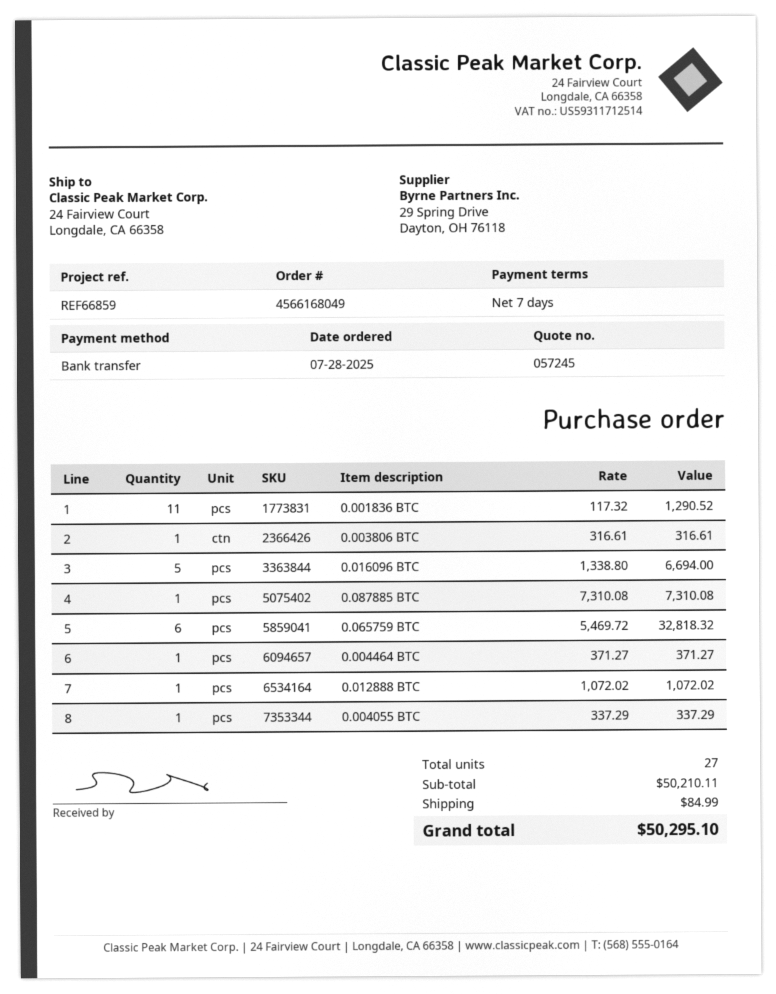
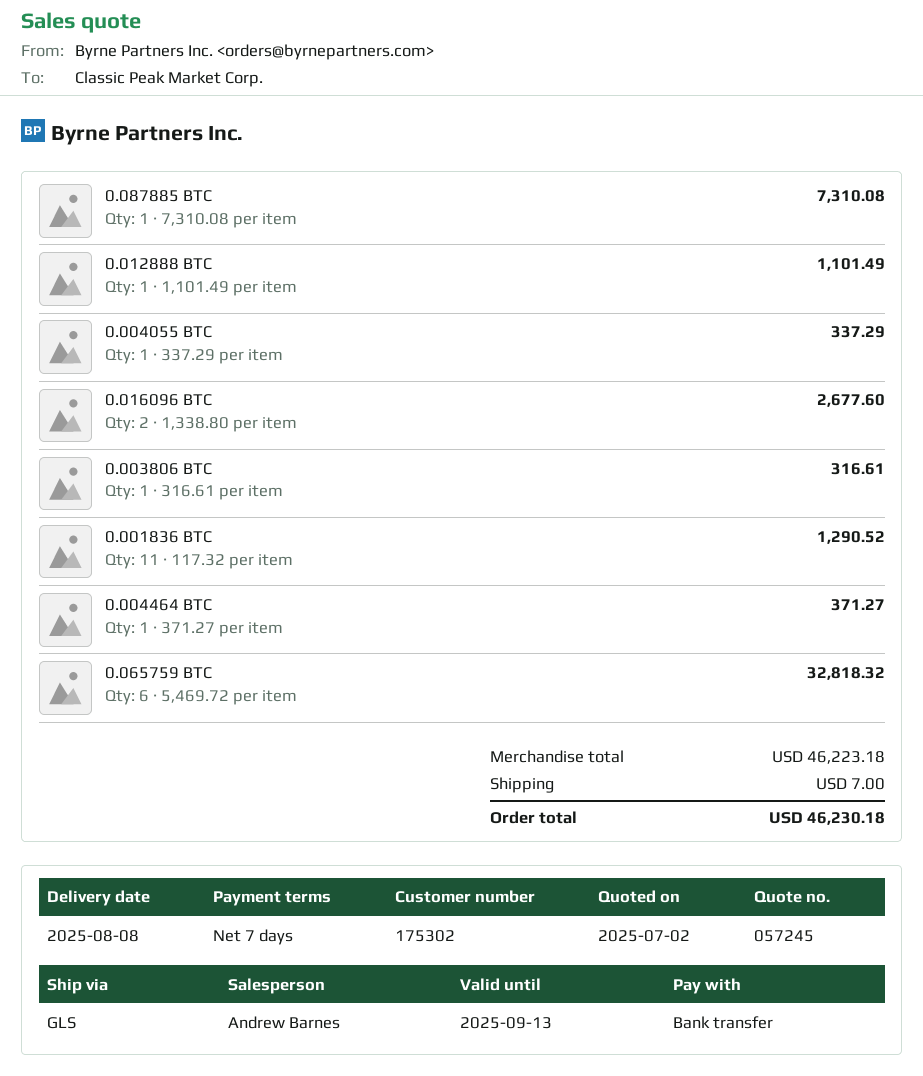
0.016096 BTC: 5 x 1338.80 = 6694.00 -> 2 x 1338.80 = 2677.60
0.012888 BTC: 1 x 1072.02 = 1072.02 -> 1 x 1101.49 = 1101.49
subtotal: 50210.11 -> 46223.18
shipping: 84.99 -> 7.00
total: 50295.10 -> 46230.18

